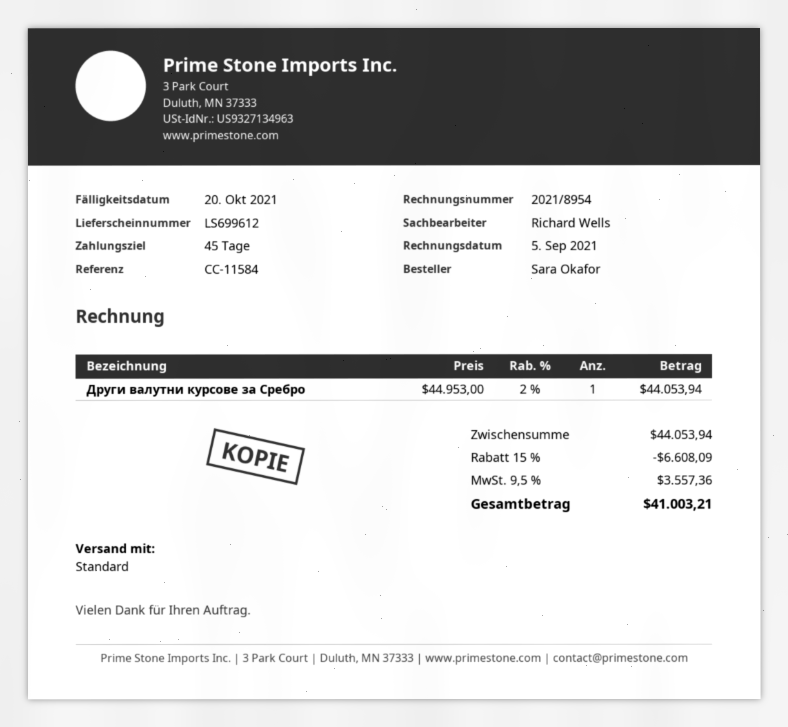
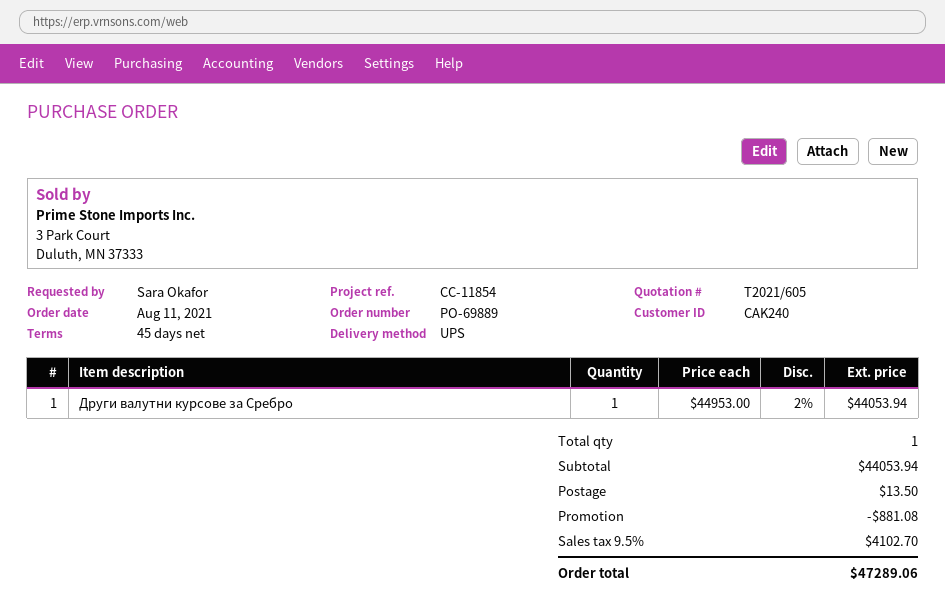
reference: CC-11584 -> CC-11854
shipping method: standard -> UPS
discount: 6608.09 -> 881.08
shipping: none -> 13.50
tax: 9.5% = 3557.36 -> 9.5% = 4102.70
total: 41003.21 -> 47289.06

